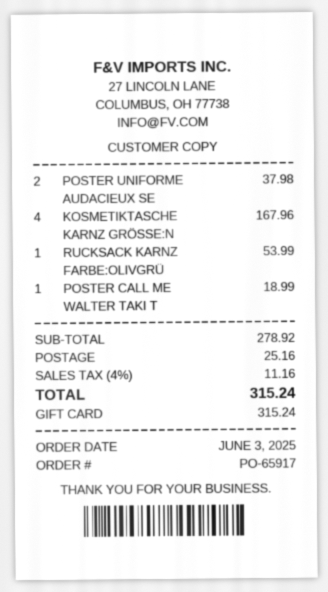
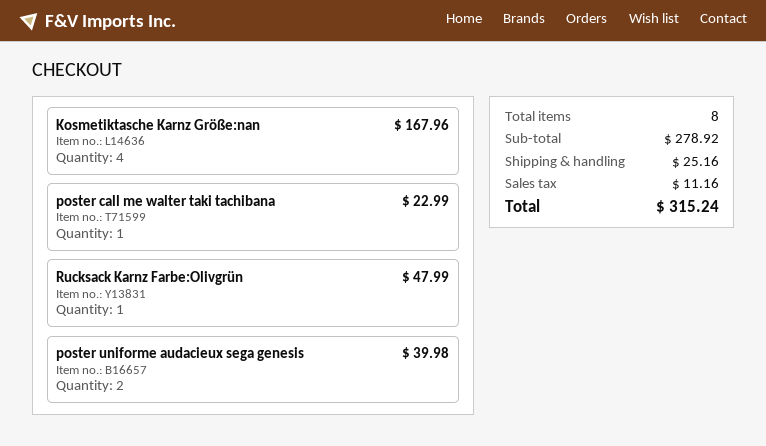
POSTER UNIFORME AUDACIEUX SE: 2 for 37.98 -> 2 for 39.98
RUCKSACK KARNZ FARBE:OLIVGRÜ: 1 for 53.99 -> 1 for 47.99
POSTER CALL ME WALTER TAKI T: 1 for 18.99 -> 1 for 22.99

